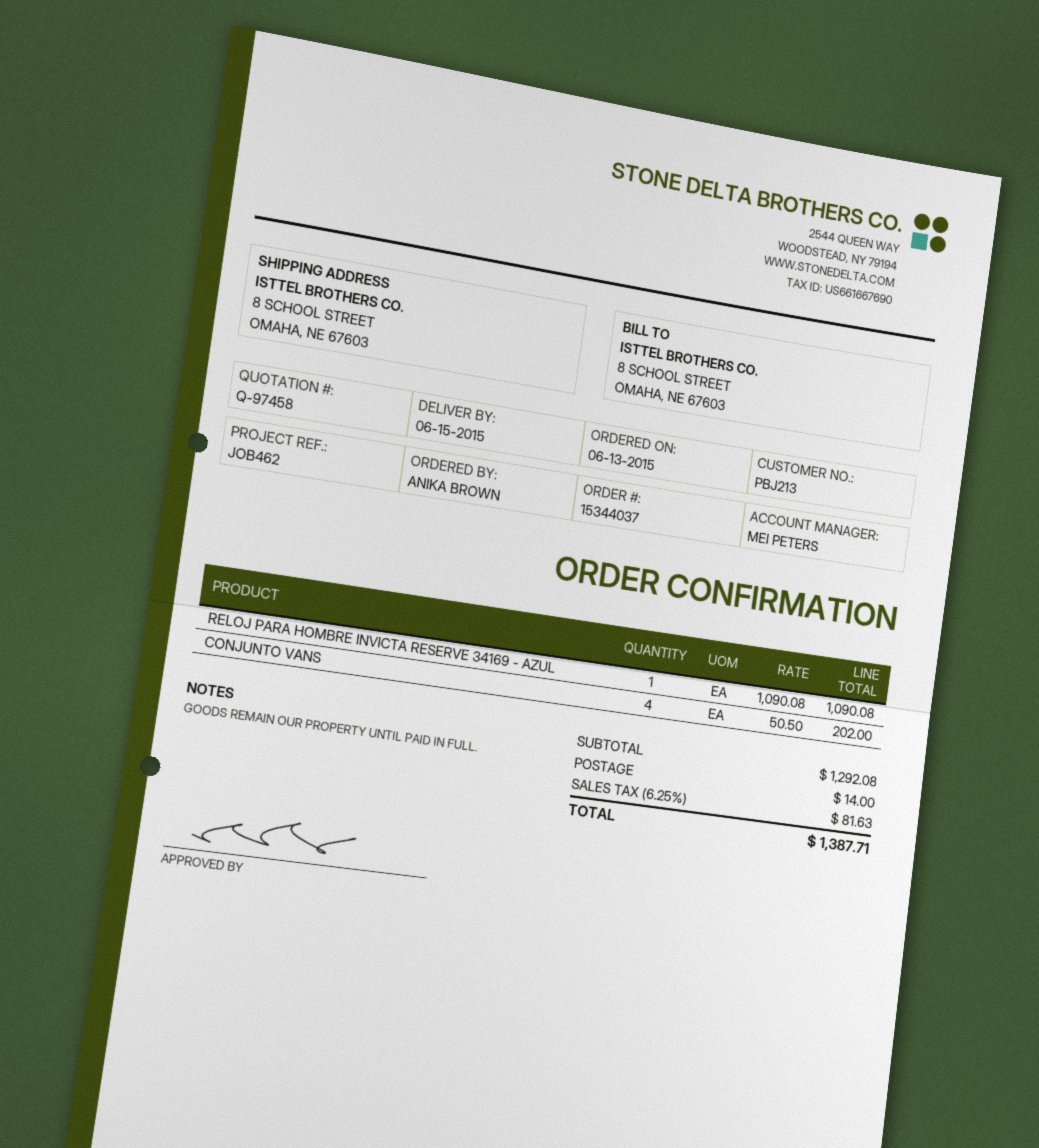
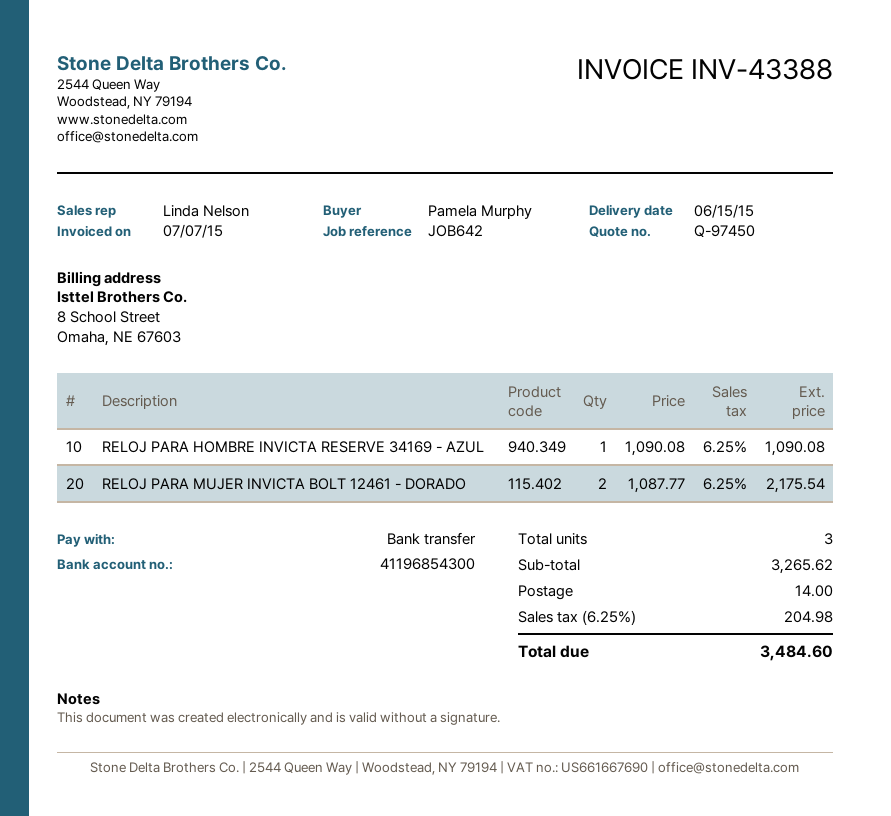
quote number: Q-97458 -> Q-97450
reference: JOB462 -> JOB642
ordered by: ANIKA BROWN -> Pamela Murphy
sales rep: MEI PETERS -> Linda Nelson
CONJUNTO VANS: 4 x 50.50 = 202.00 -> none
RELOJ PARA MUJER INVICTA BOLT 12461 - DORADO: none -> 2 x 1087.77 = 2175.54
subtotal: 1292.08 -> 3265.62
tax: 6.25% = 81.63 -> 6.25% = 204.98
total: 1387.71 -> 3484.60

